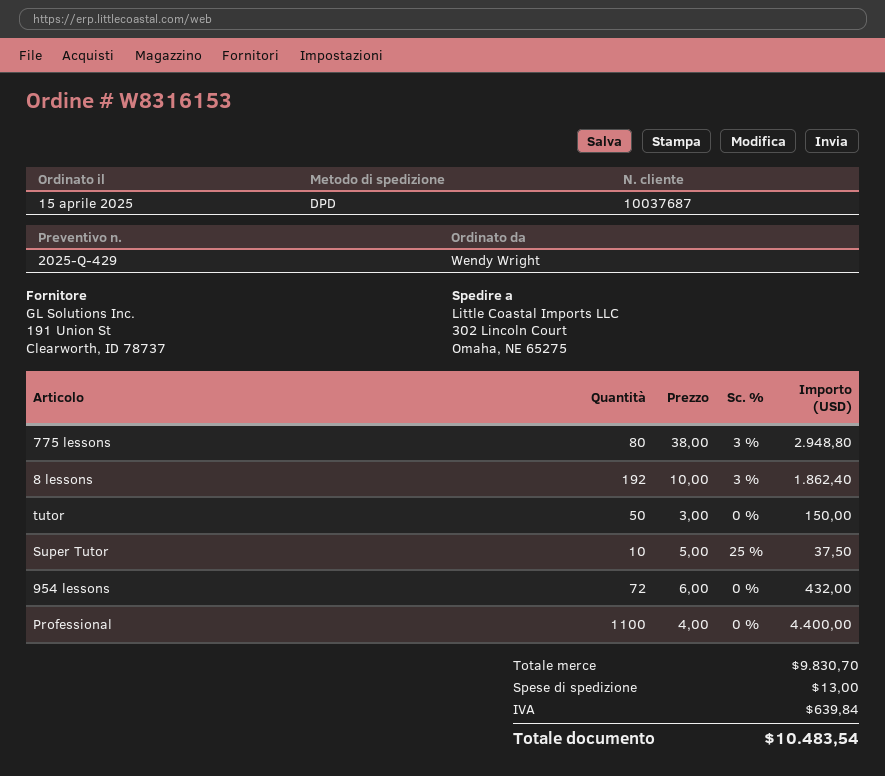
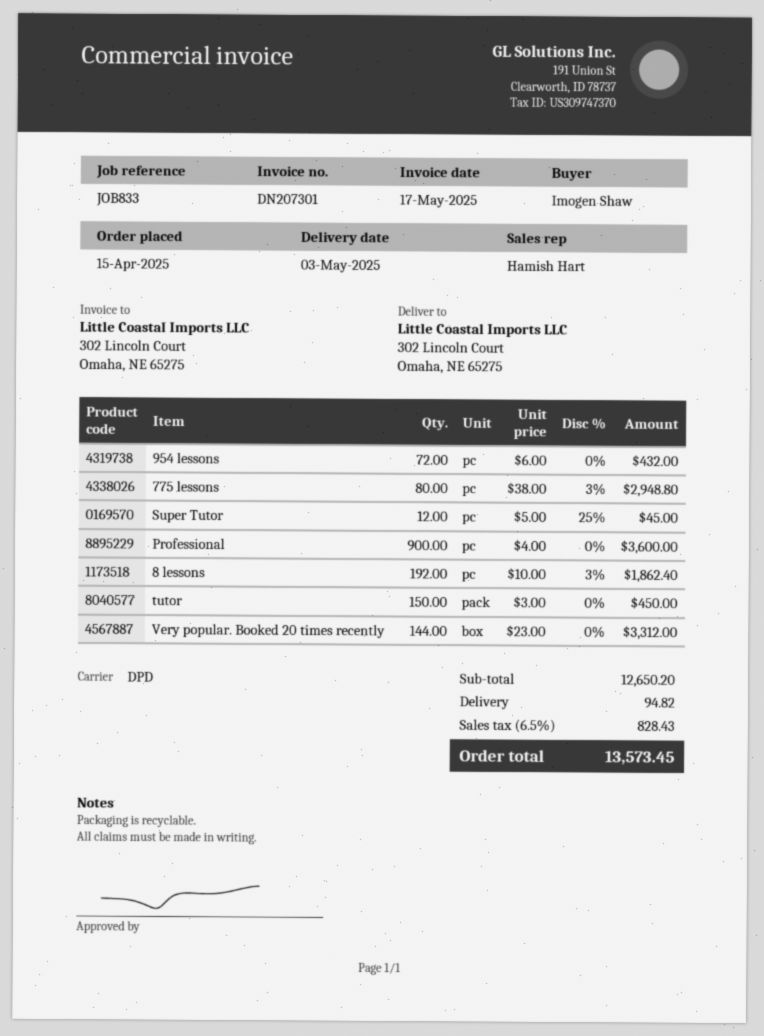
ordered by: Wendy Wright -> Imogen Shaw
tutor: 50 x 3.00 = 150.00 -> 150 x 3.00 = 450.00
Super Tutor: 10 x 5.00 - 25% = 37.50 -> 12 x 5.00 - 25% = 45.00
Professional: 1100 x 4.00 = 4400.00 -> 900 x 4.00 = 3600.00
Very popular. Booked 20 times recently: none -> 144 x 23.00 = 3312.00
subtotal: 9830.70 -> 12650.20
shipping: 13.00 -> 94.82
tax: 639.84 -> 828.43
total: 10483.54 -> 13573.45

